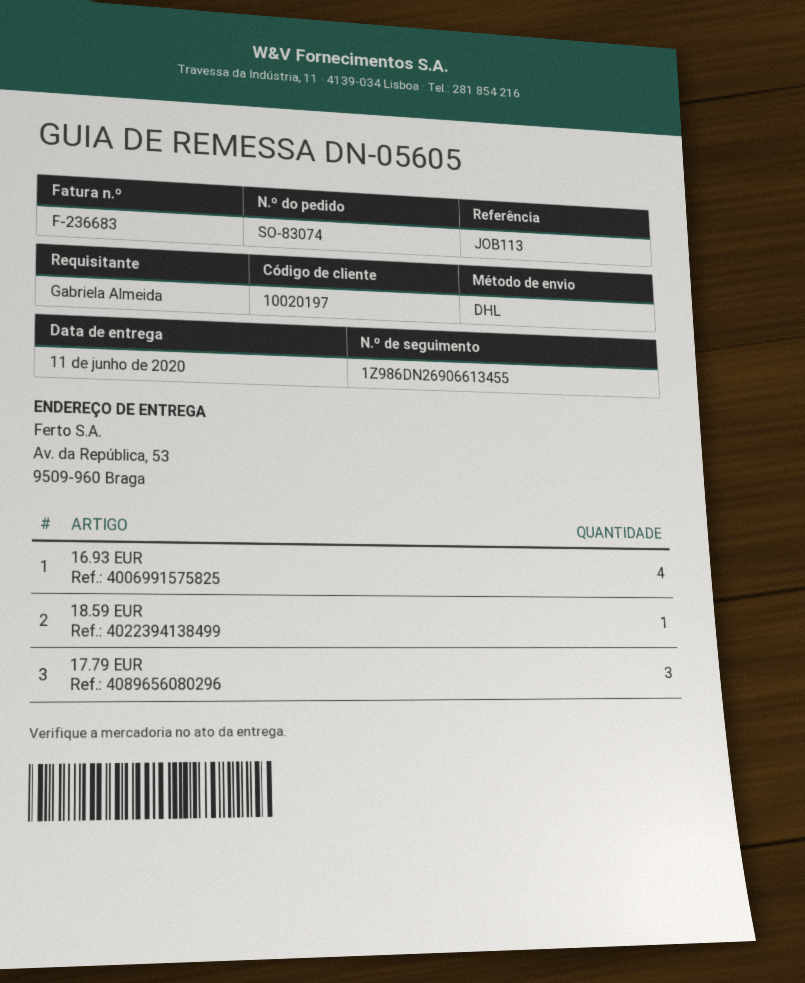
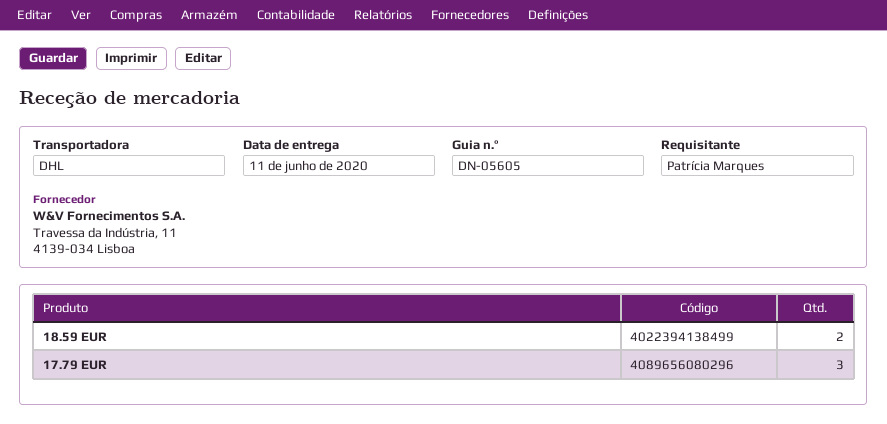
ordered by: Gabriela Almeida -> Patrícia Marques
16.93 EUR: 4 -> none
18.59 EUR: 1 -> 2

